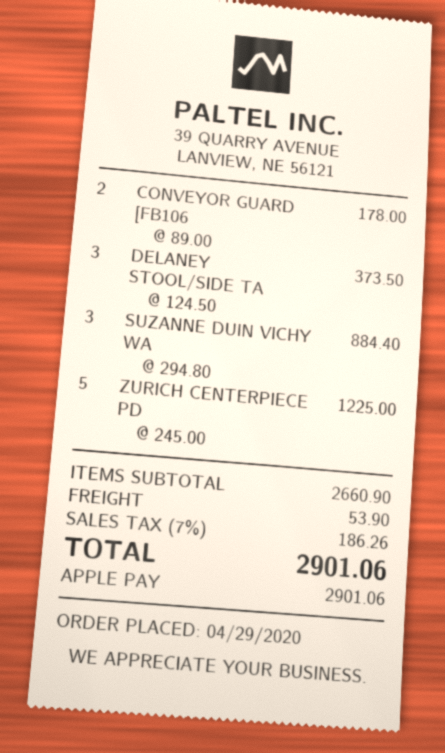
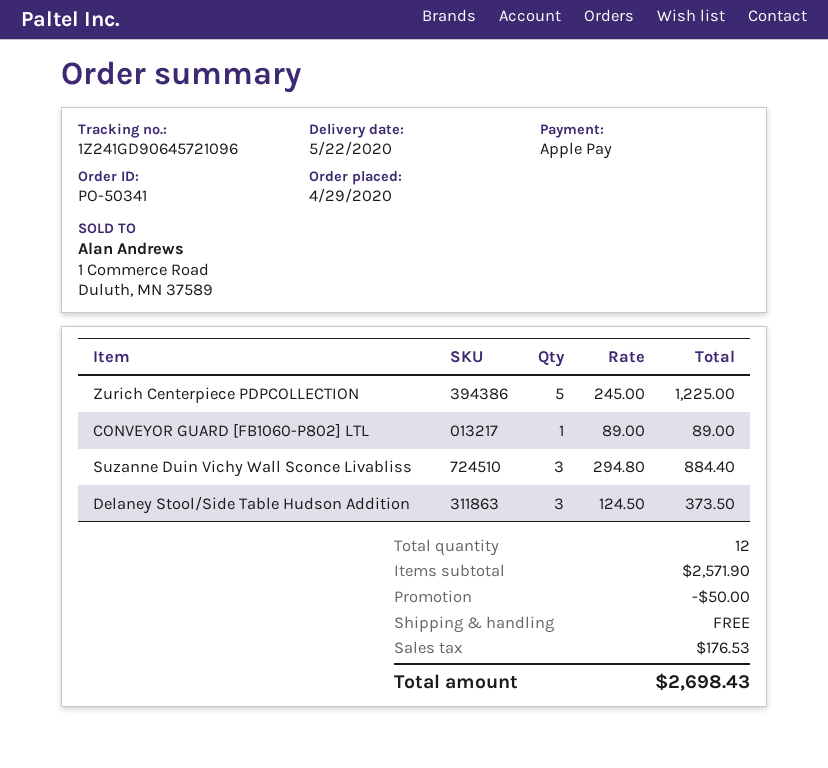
CONVEYOR GUARD [FB106: 2 x 89.00 = 178.00 -> 1 x 89.00 = 89.00
subtotal: 2660.90 -> 2571.90
discount: none -> 50.00
shipping: 53.90 -> 0.00
tax: 186.26 -> 176.53
total: 2901.06 -> 2698.43

